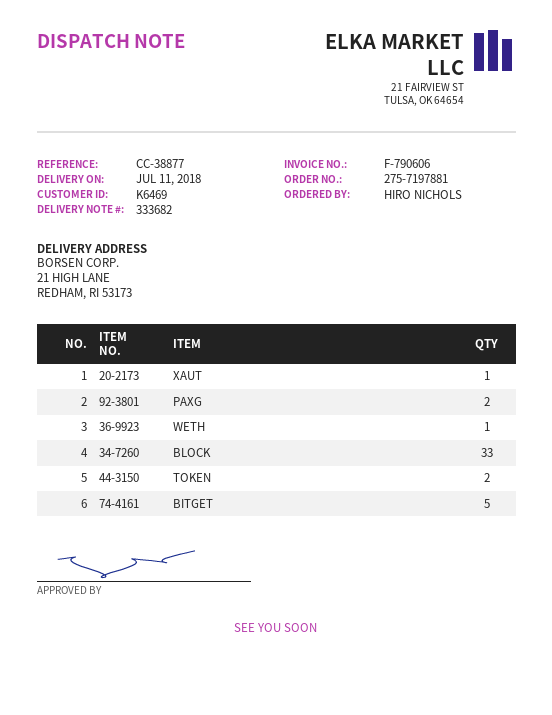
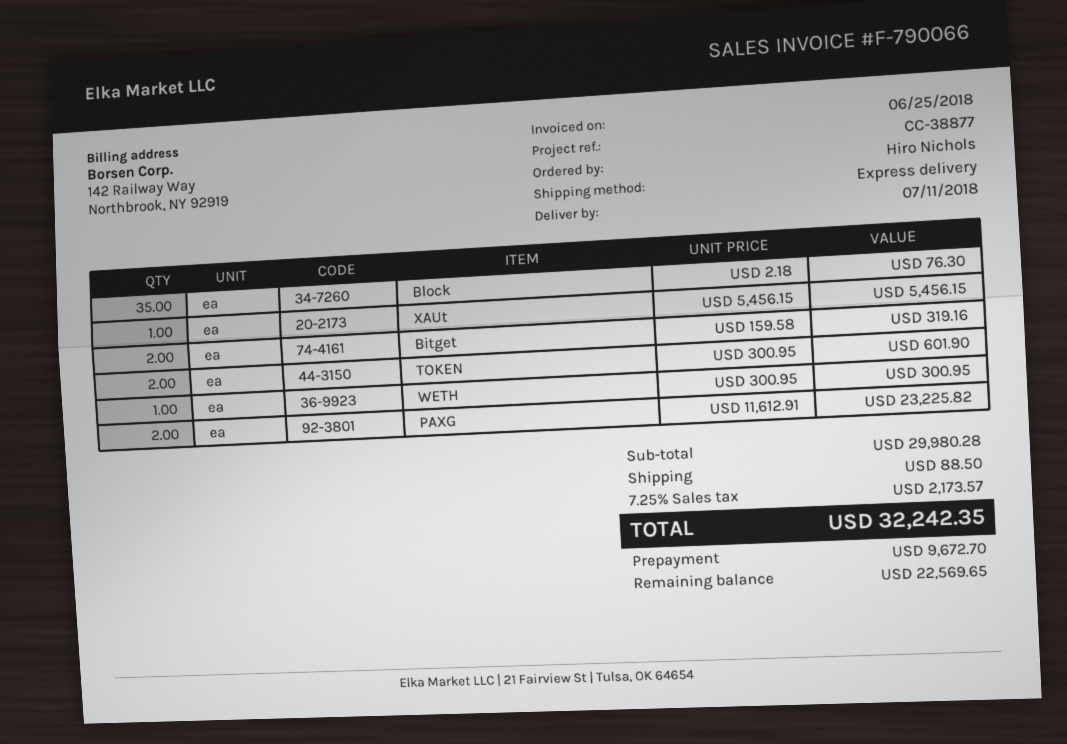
invoice number: F-790606 -> F-790066
BLOCK: 33 -> 35
BITGET: 5 -> 2

